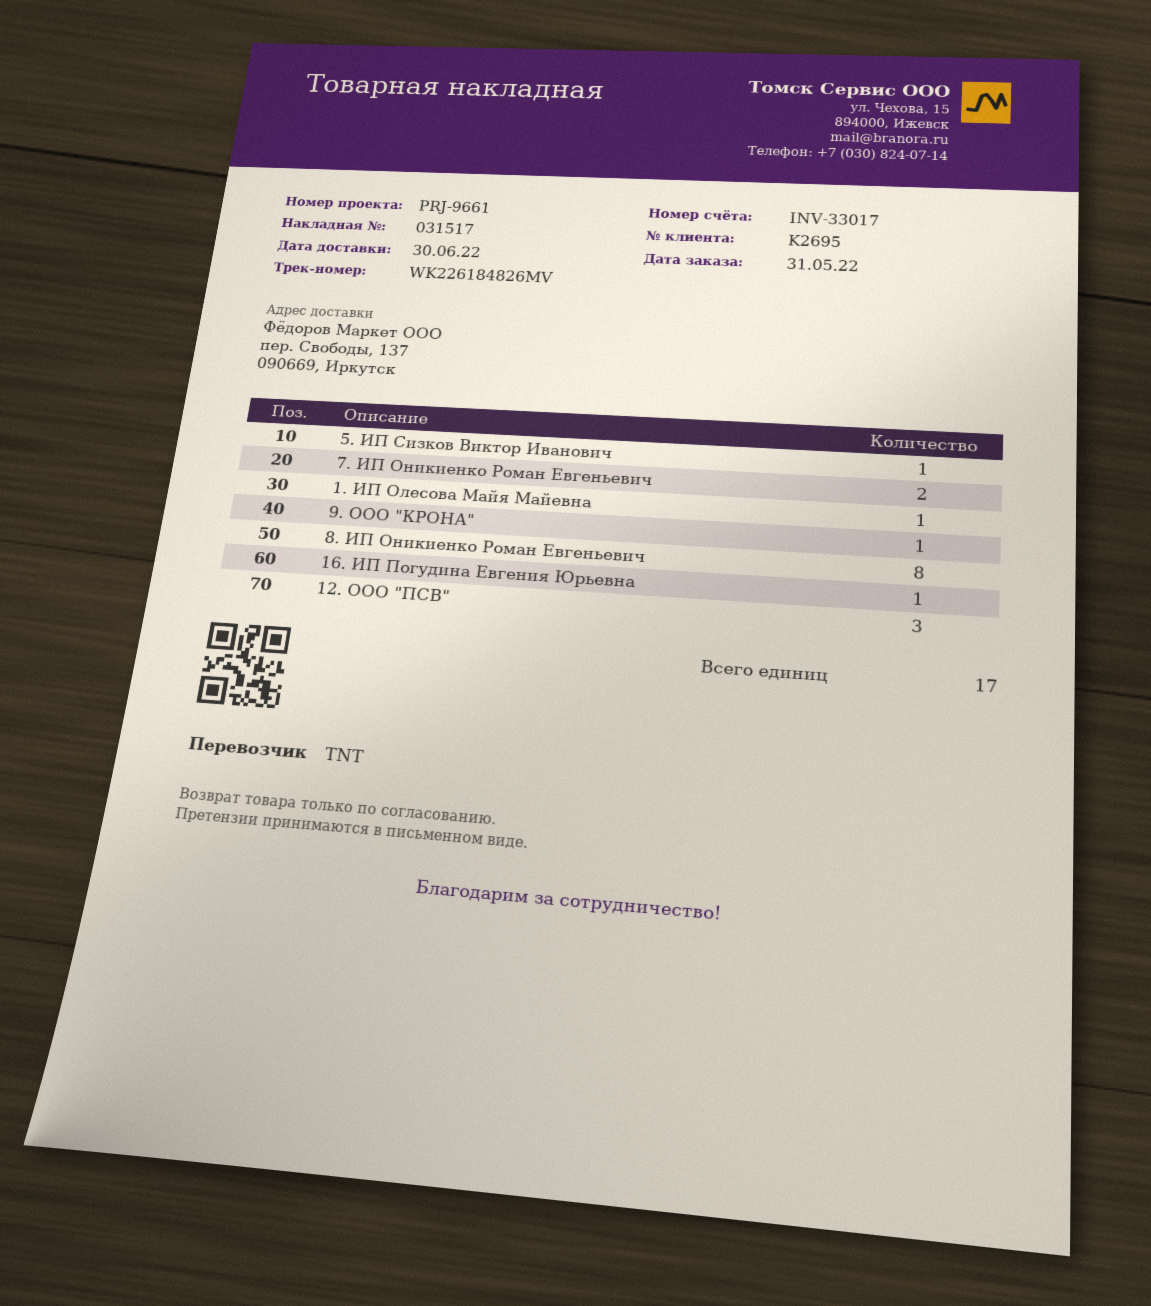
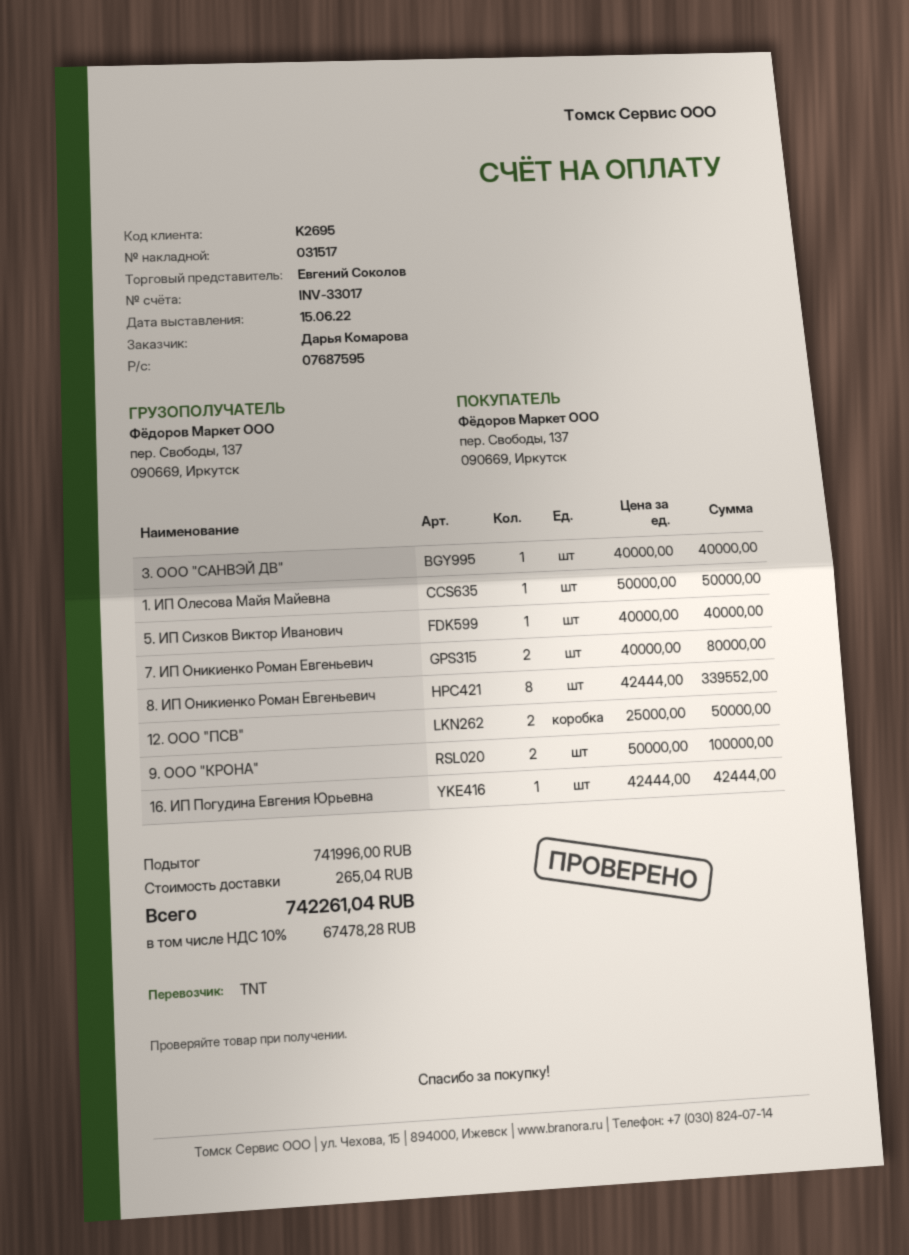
9. ООО "КРОНА": 1 -> 2
12. ООО "ПСВ": 3 -> 2
3. ООО "САНВЭЙ ДВ": none -> 1

